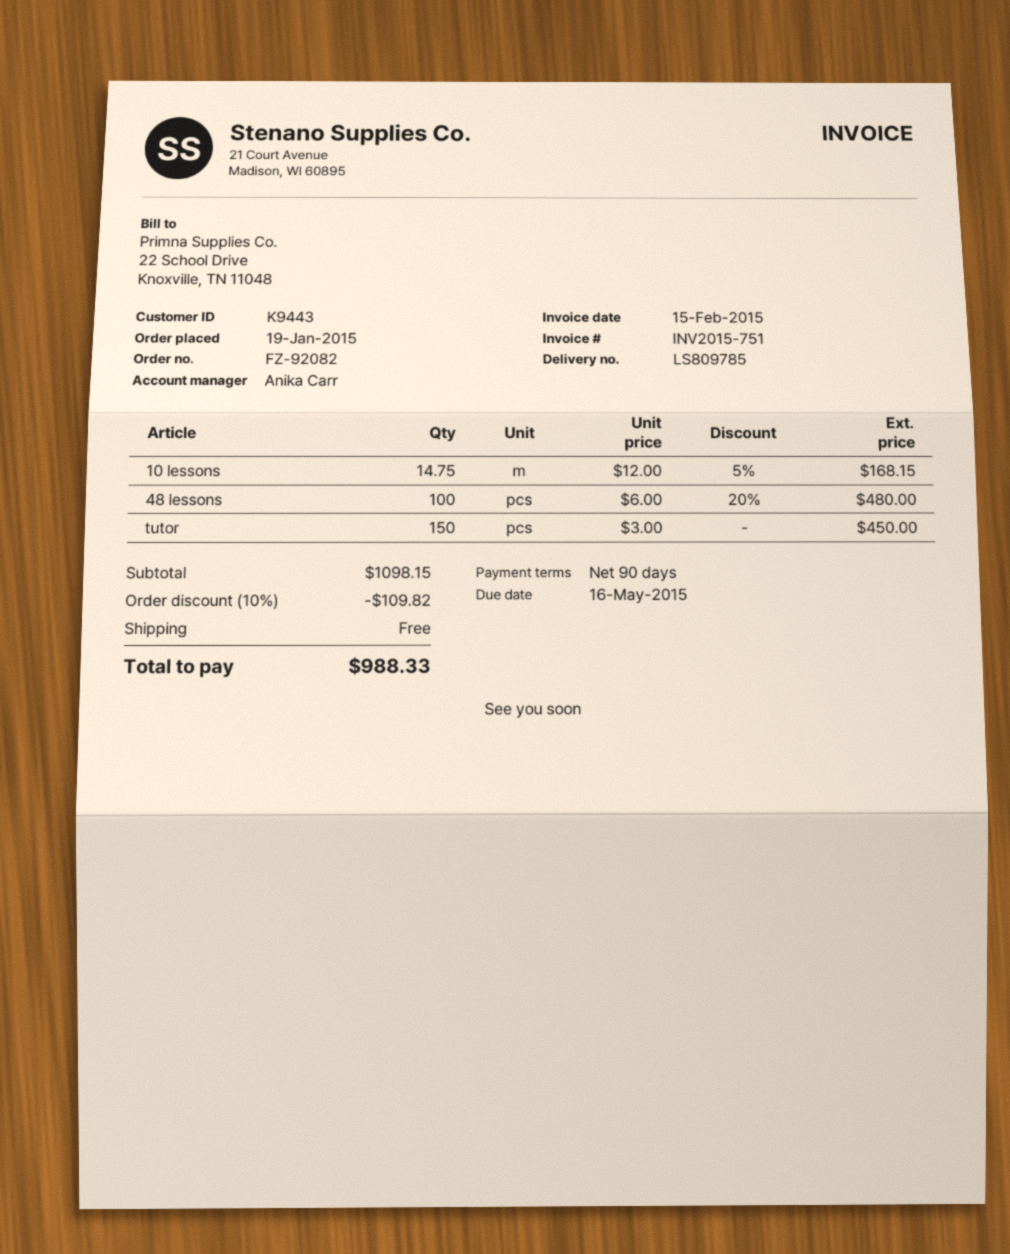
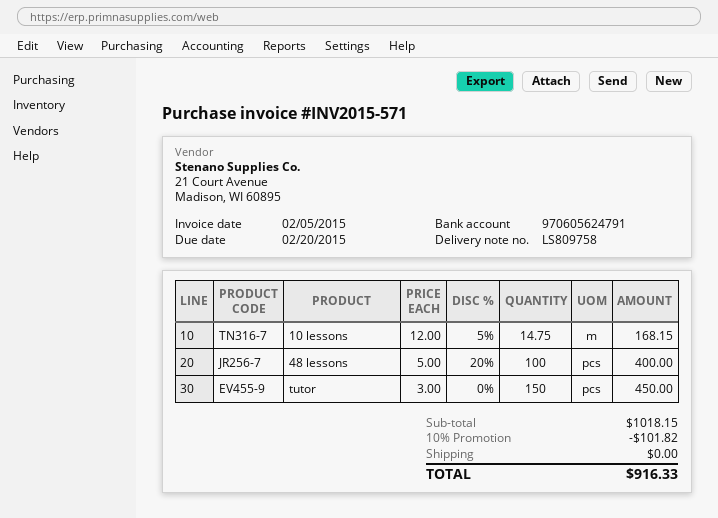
delivery note number: LS809785 -> LS809758
invoice number: INV2015-751 -> INV2015-571
invoice date: 2015-02-15 -> 2015-02-05
due date: 2015-05-16 -> 2015-02-20
48 lessons: 100 x 6.00 - 20% = 480.00 -> 100 x 5.00 - 20% = 400.00
subtotal: 1098.15 -> 1018.15
discount: 10% = 109.82 -> 10% = 101.82
total: 988.33 -> 916.33

